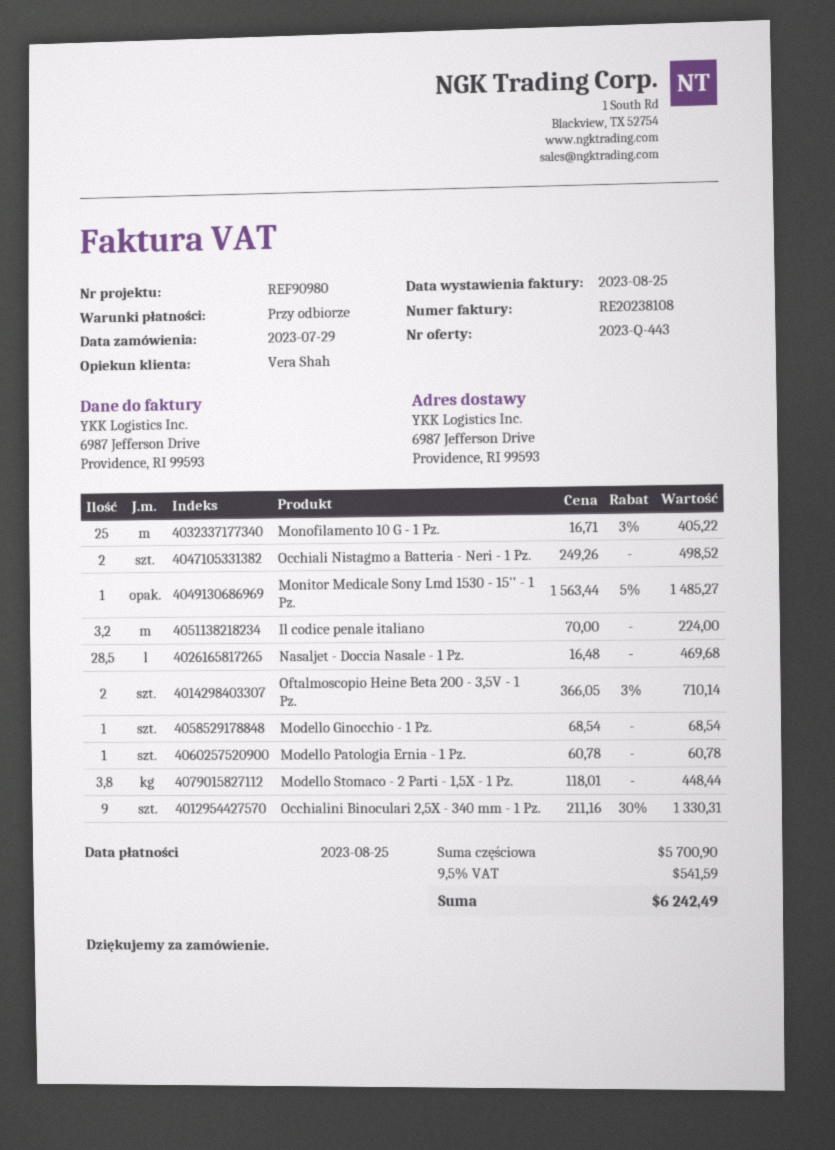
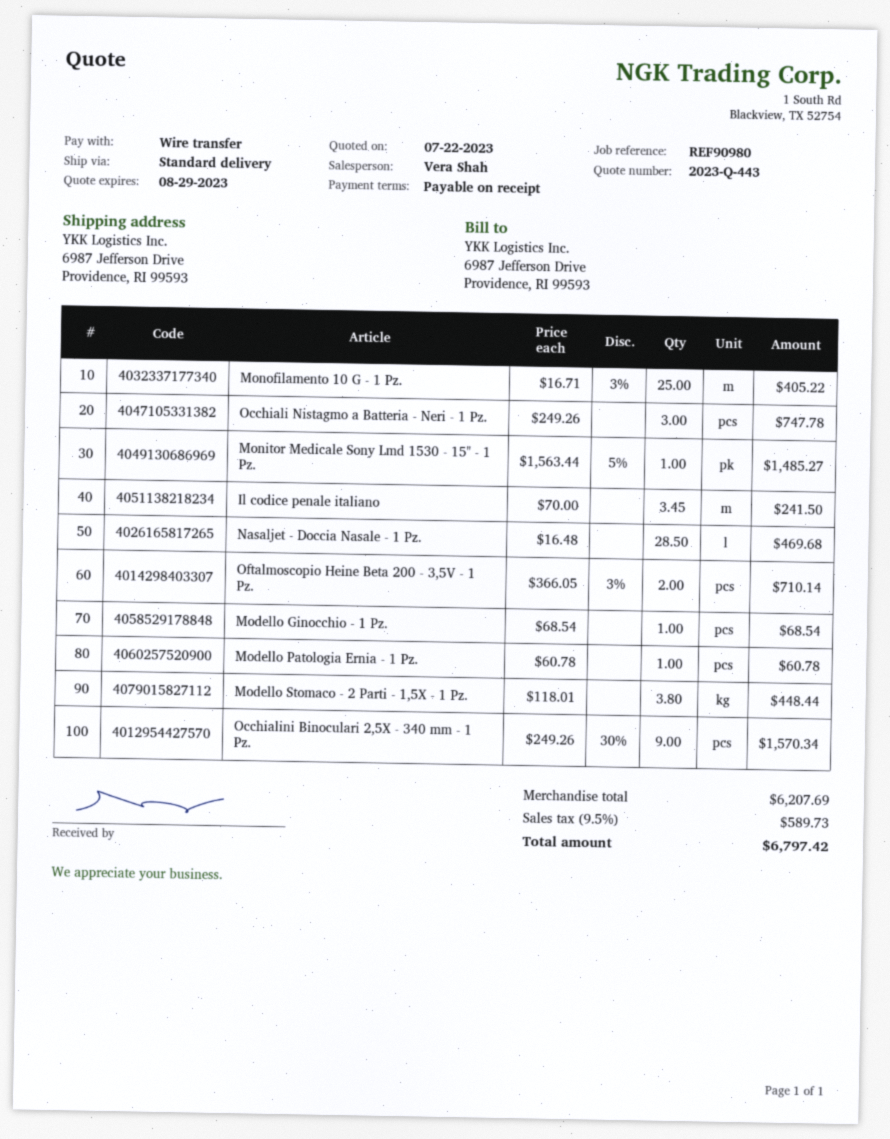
Occhiali Nistagmo a Batteria - Neri - 1 Pz.: 2 x 249.26 = 498.52 -> 3 x 249.26 = 747.78
Il codice penale italiano: 3.2 x 70.00 = 224.00 -> 3.45 x 70.00 = 241.50
Occhialini Binoculari 2,5X - 340 mm - 1 Pz.: 9 x 211.16 - 30% = 1330.31 -> 9 x 249.26 - 30% = 1570.34
subtotal: 5700.90 -> 6207.69
tax: 9.5% = 541.59 -> 9.5% = 589.73
total: 6242.49 -> 6797.42

